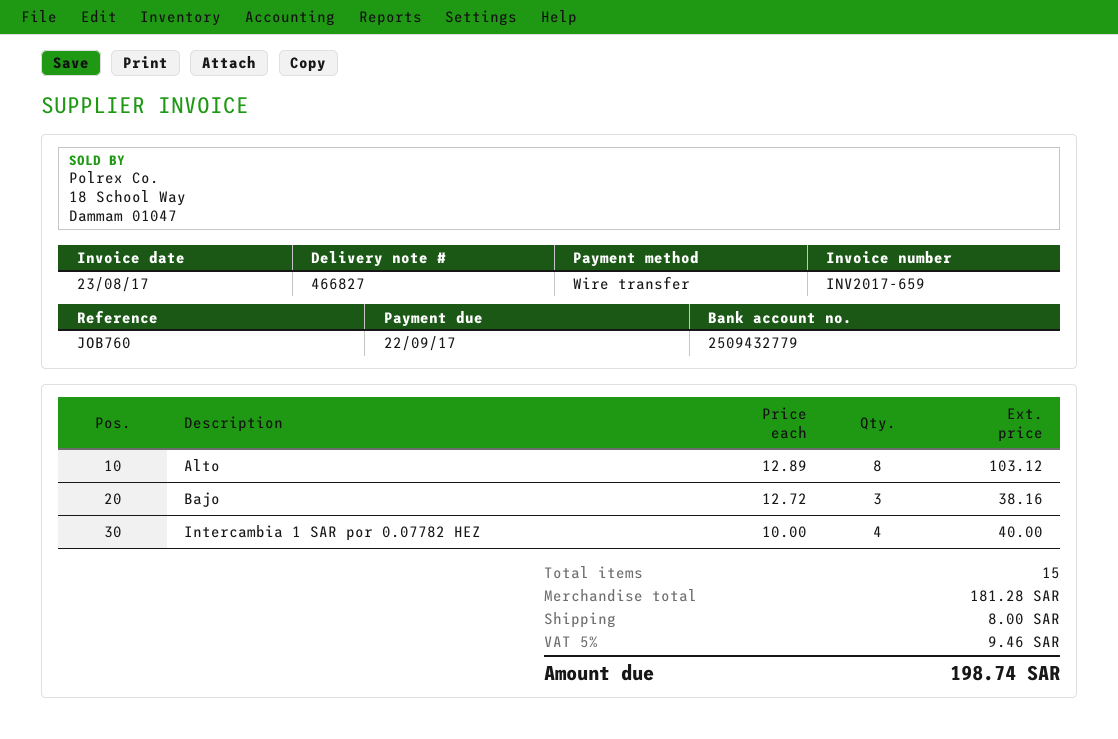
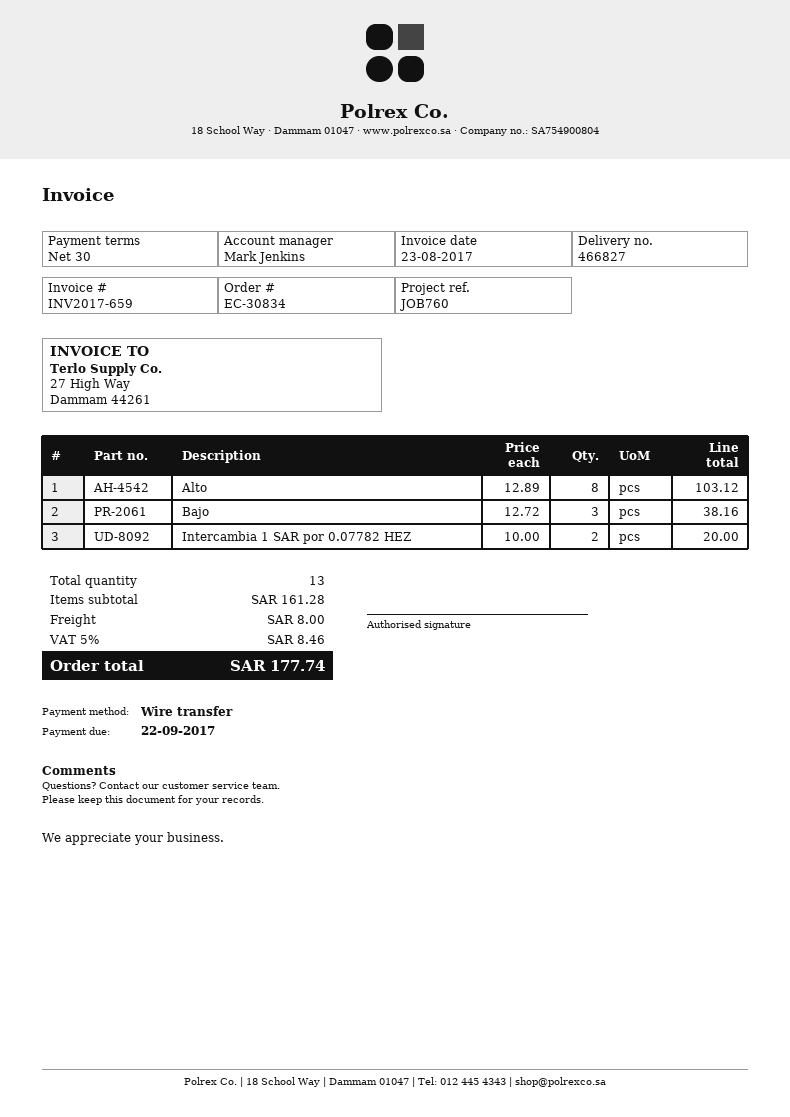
Intercambia 1 SAR por 0.07782 HEZ: 4 x 10.00 = 40.00 -> 2 x 10.00 = 20.00
total quantity: 15 -> 13
subtotal: 181.28 -> 161.28
tax: 5% = 9.46 -> 5% = 8.46
total: 198.74 -> 177.74

